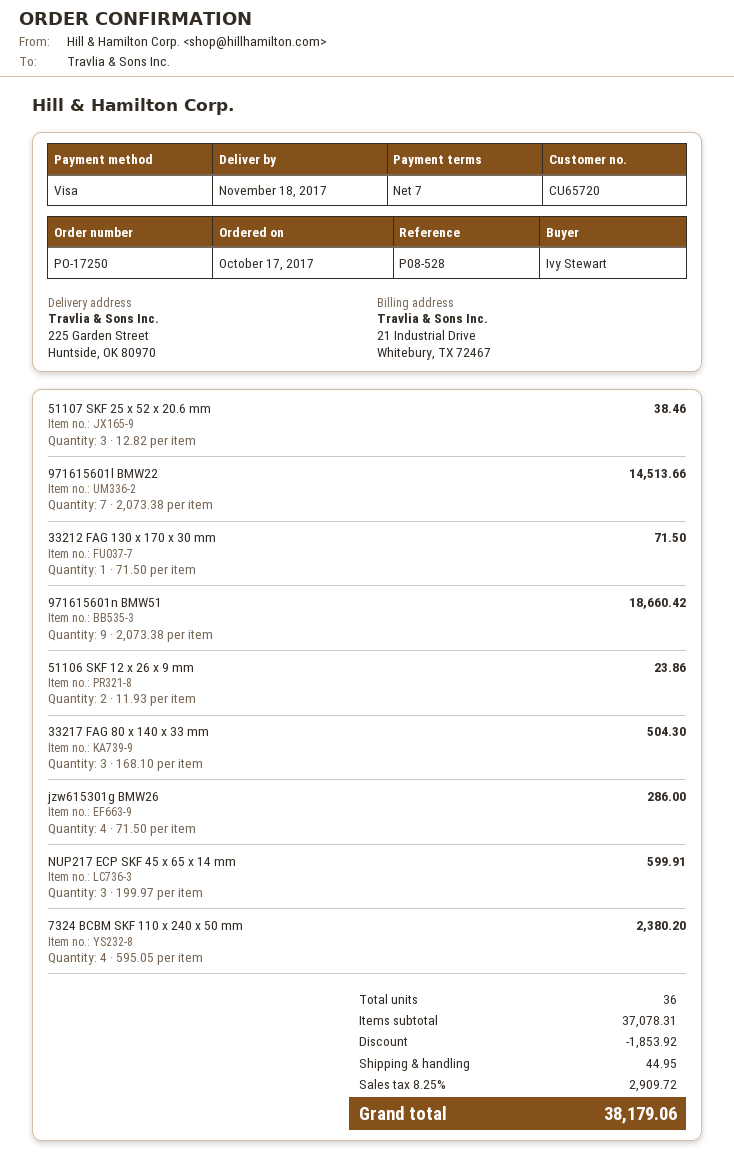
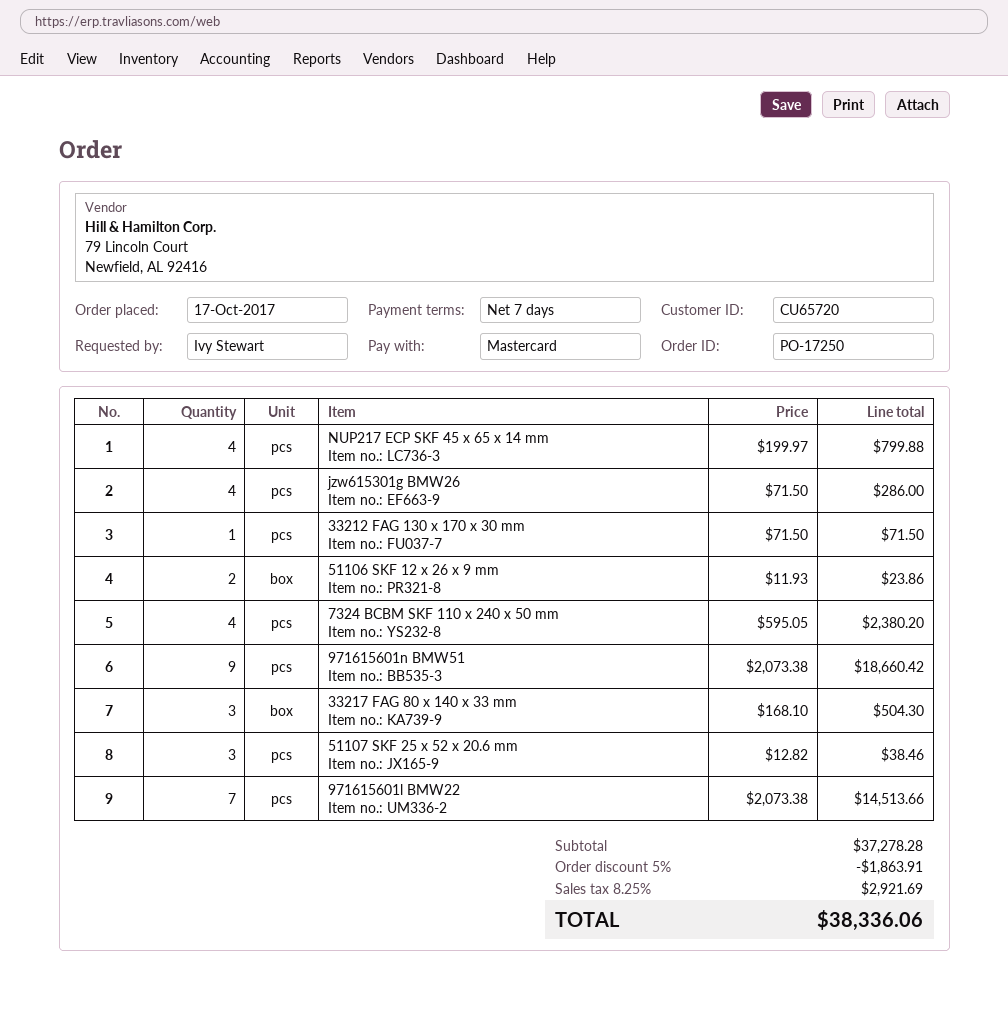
payment method: Visa -> Mastercard
NUP217 ECP SKF 45 x 65 x 14 mm: 3 x 199.97 = 599.91 -> 4 x 199.97 = 799.88
subtotal: 37078.31 -> 37278.28
discount: 1853.92 -> 1863.91
shipping: 44.95 -> none
tax: 8.25% = 2909.72 -> 8.25% = 2921.69
total: 38179.06 -> 38336.06

